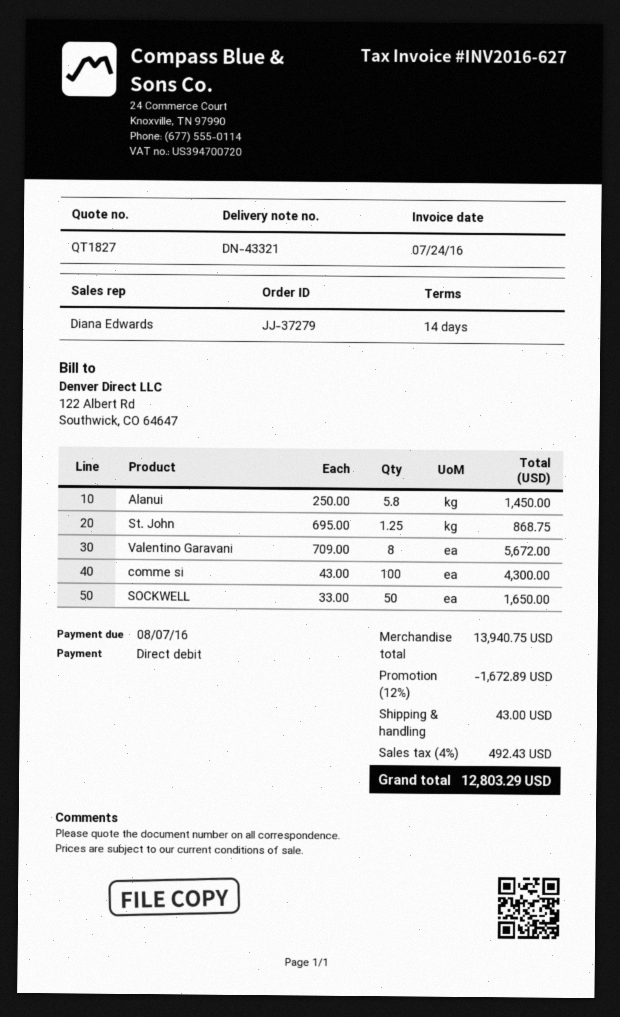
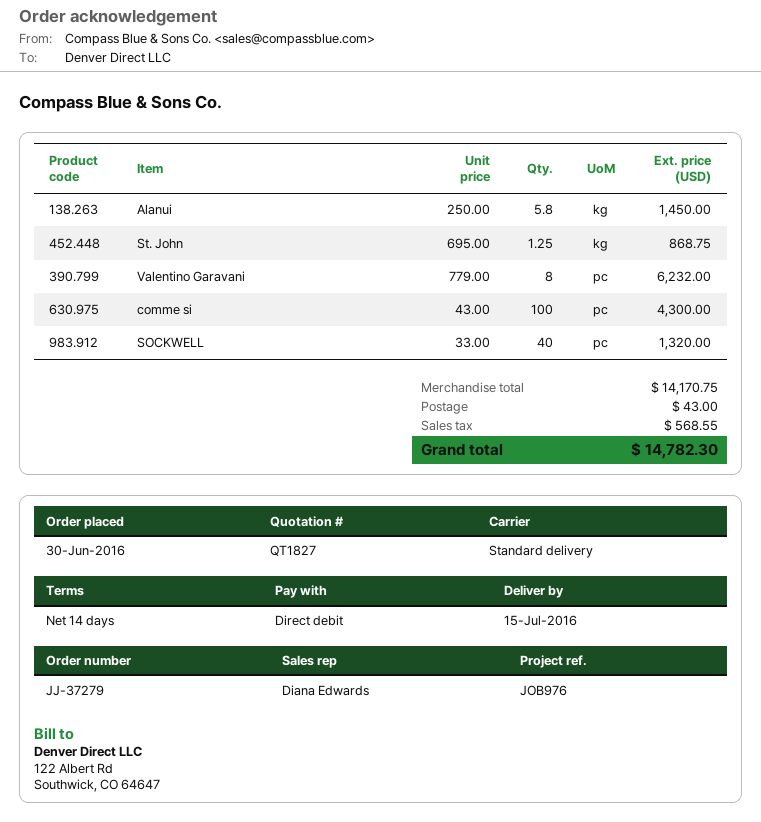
Valentino Garavani: 8 x 709.00 = 5672.00 -> 8 x 779.00 = 6232.00
SOCKWELL: 50 x 33.00 = 1650.00 -> 40 x 33.00 = 1320.00
subtotal: 13940.75 -> 14170.75
discount: 12% = 1672.89 -> none
tax: 492.43 -> 568.55
total: 12803.29 -> 14782.30

